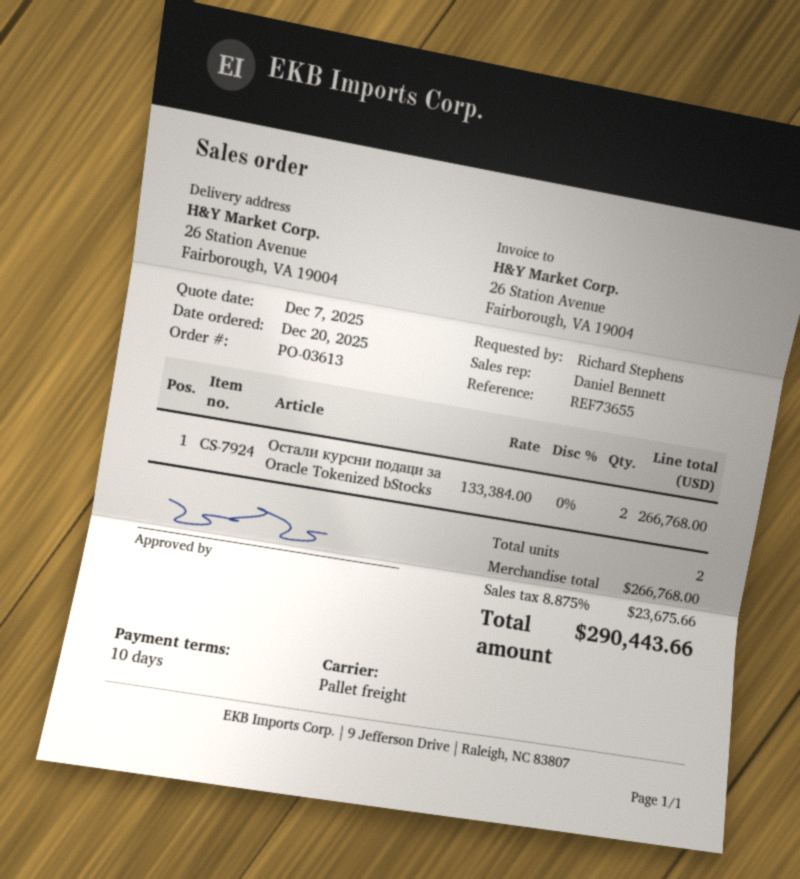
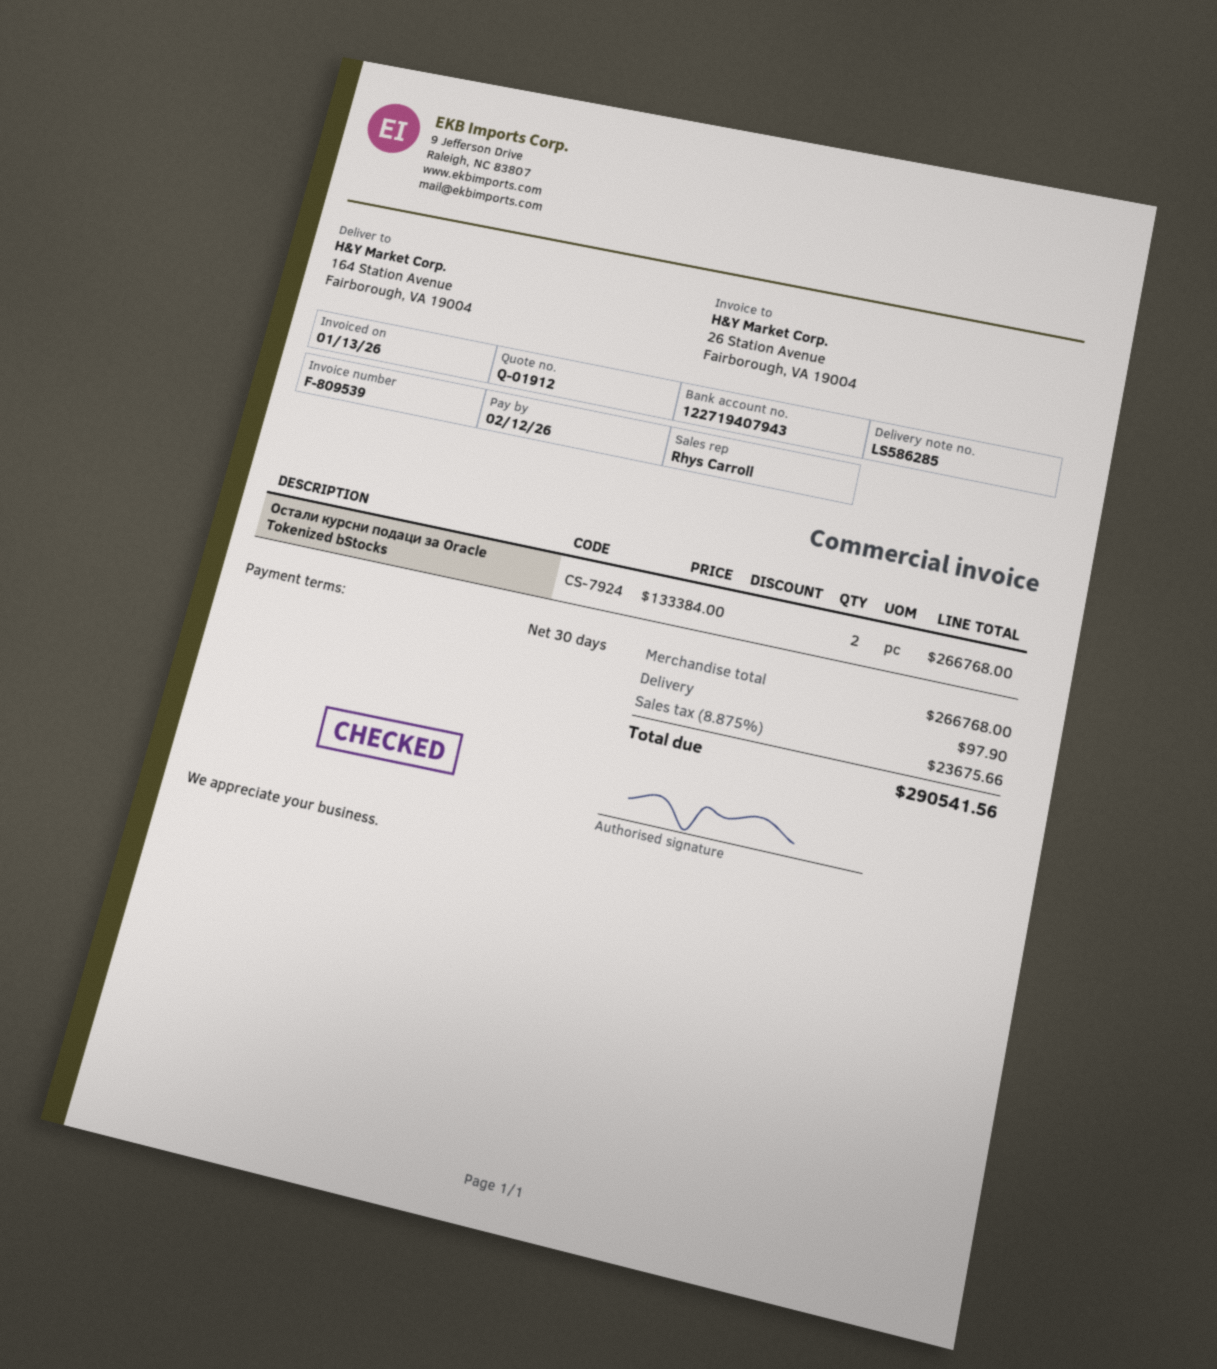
payment terms: 10 days -> 30 days
sales rep: Daniel Bennett -> Rhys Carroll
ship to: 26 Station Avenue, Fairborough, VA 19004 -> 164 Station Avenue, Fairborough, VA 19004
shipping: none -> 97.90
total: 290443.66 -> 290541.56

